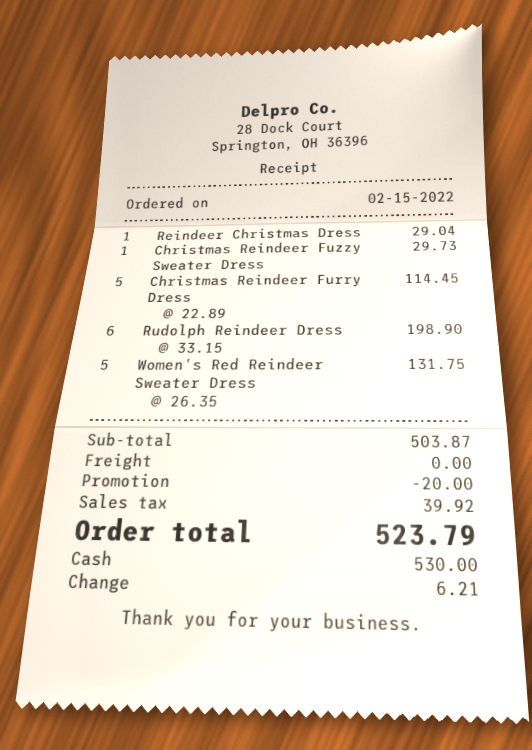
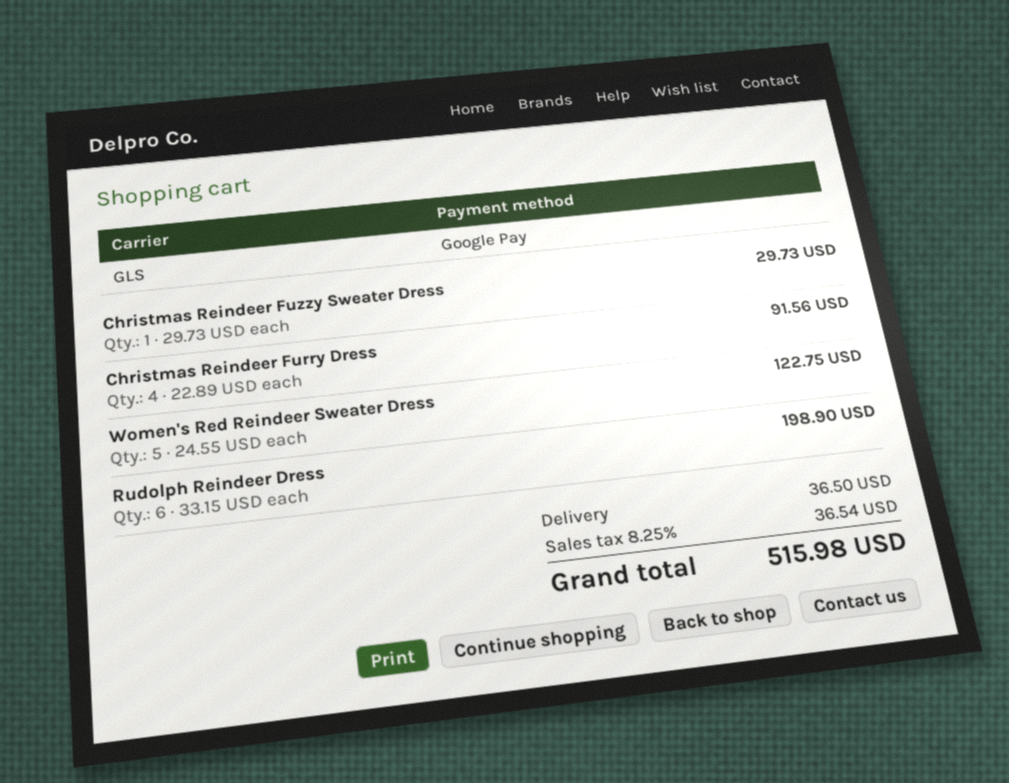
payment method: cash -> Google Pay
Reindeer Christmas Dress: 1 x 29.04 = 29.04 -> none
Christmas Reindeer Furry Dress: 5 x 22.89 = 114.45 -> 4 x 22.89 = 91.56
Women's Red Reindeer Sweater Dress: 5 x 26.35 = 131.75 -> 5 x 24.55 = 122.75
discount: 20.00 -> none
shipping: 0.00 -> 36.50
tax: 39.92 -> 36.54
total: 523.79 -> 515.98

